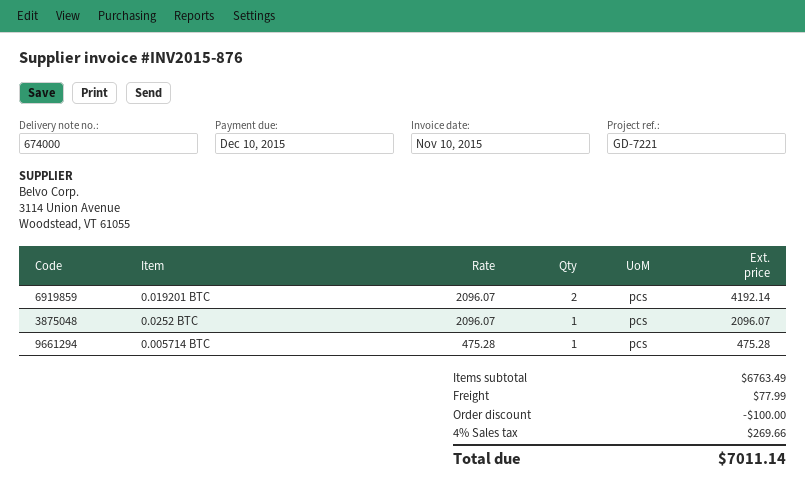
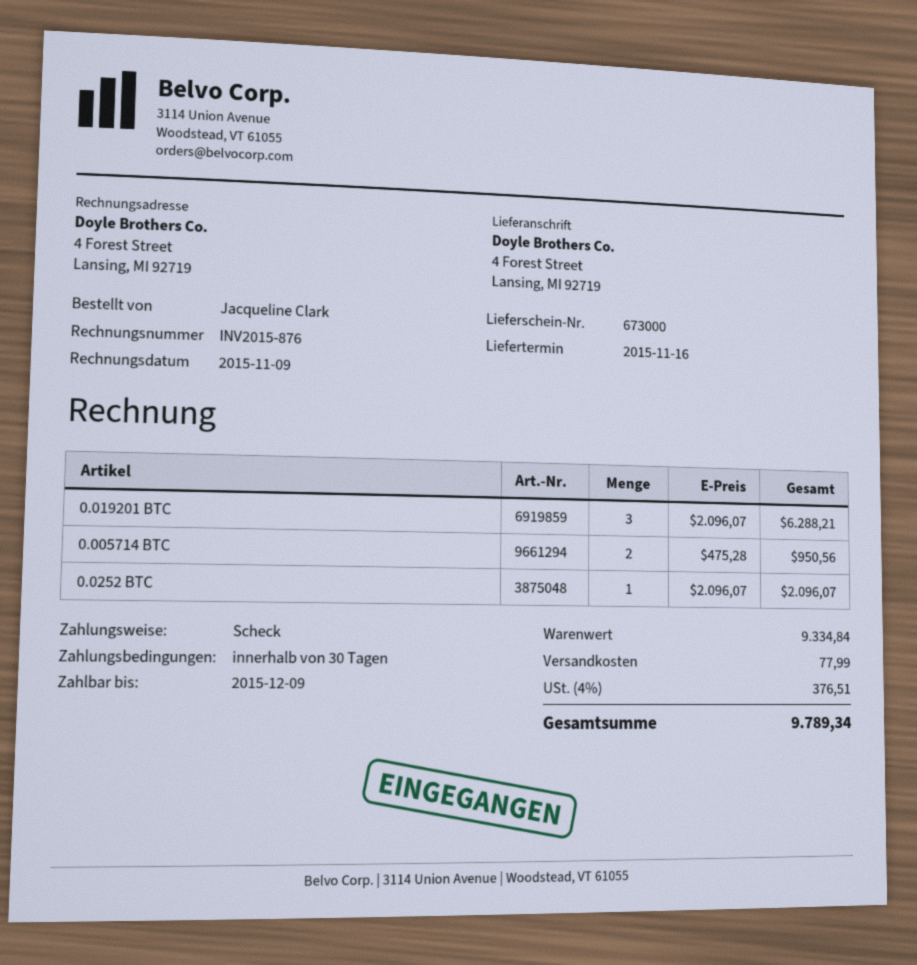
delivery note number: 674000 -> 673000
invoice date: 2015-11-10 -> 2015-11-09
due date: 2015-12-10 -> 2015-12-09
0.019201 BTC: 2 x 2096.07 = 4192.14 -> 3 x 2096.07 = 6288.21
0.005714 BTC: 1 x 475.28 = 475.28 -> 2 x 475.28 = 950.56
subtotal: 6763.49 -> 9334.84
discount: 100.00 -> none
tax: 4% = 269.66 -> 4% = 376.51
total: 7011.14 -> 9789.34

